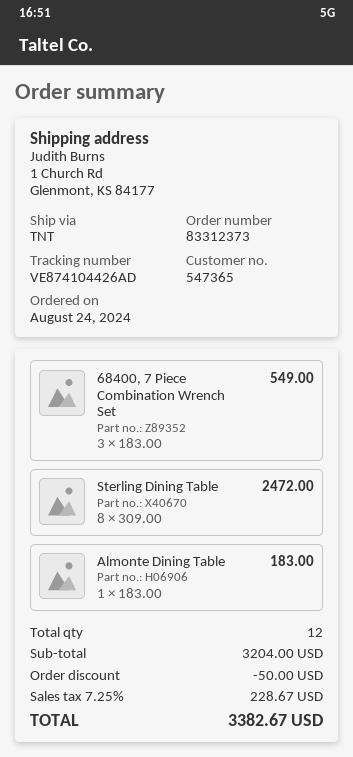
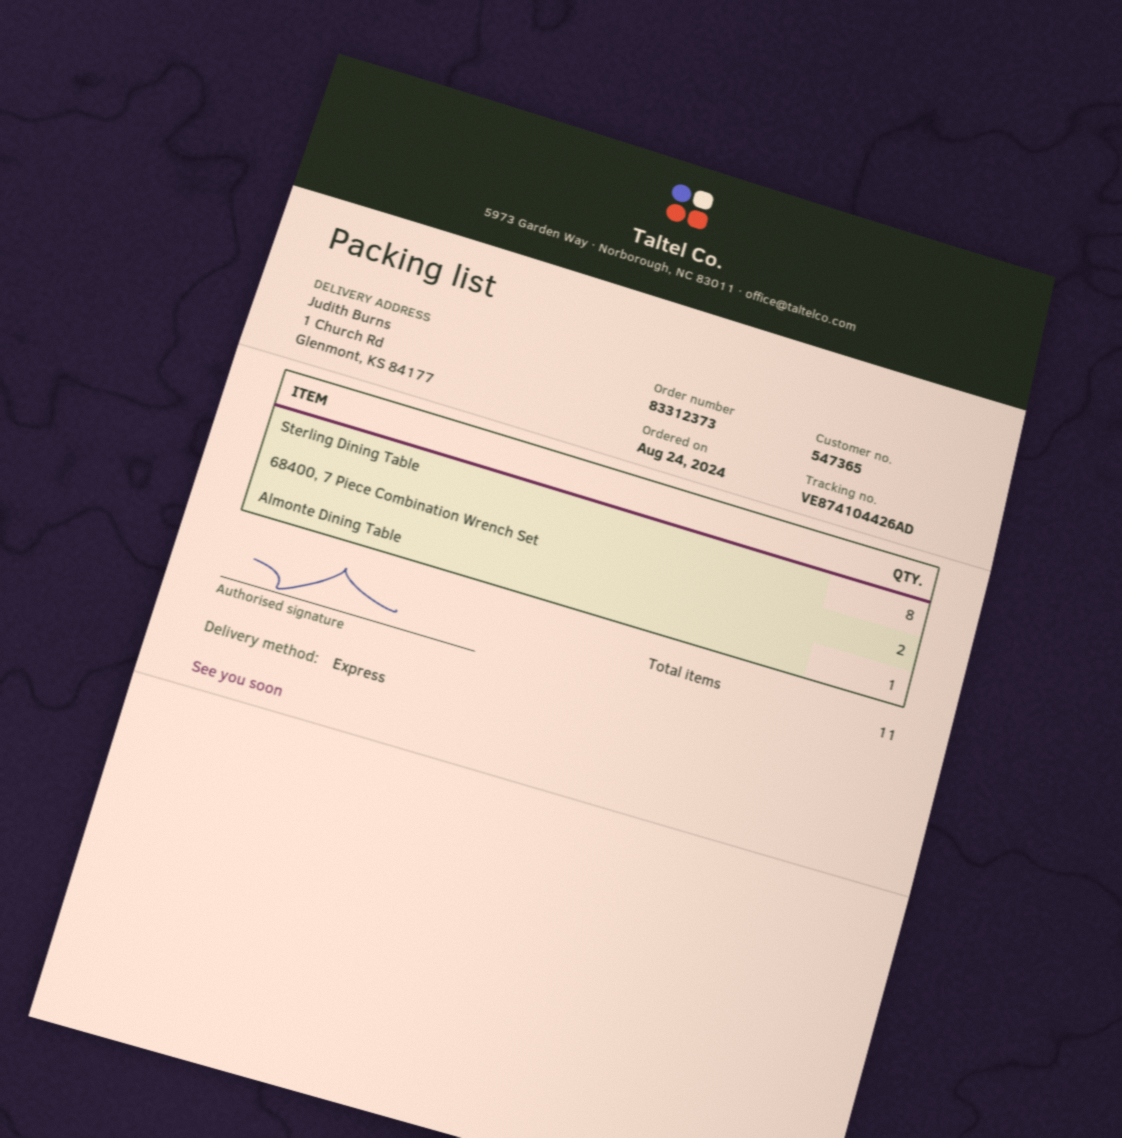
shipping method: TNT -> express
68400, 7 Piece Combination Wrench Set: 3 -> 2
total quantity: 12 -> 11

